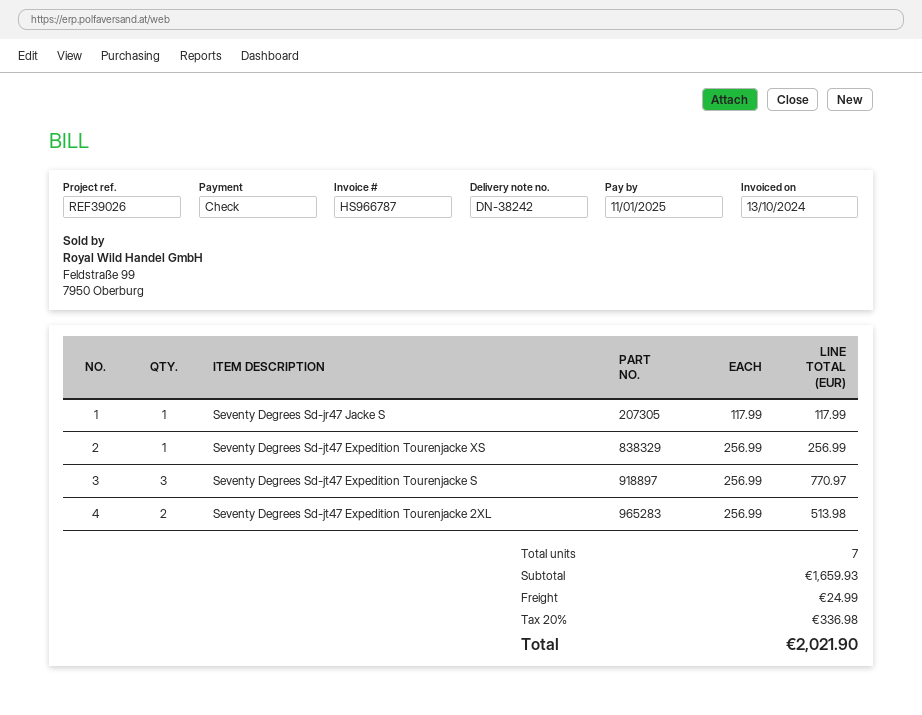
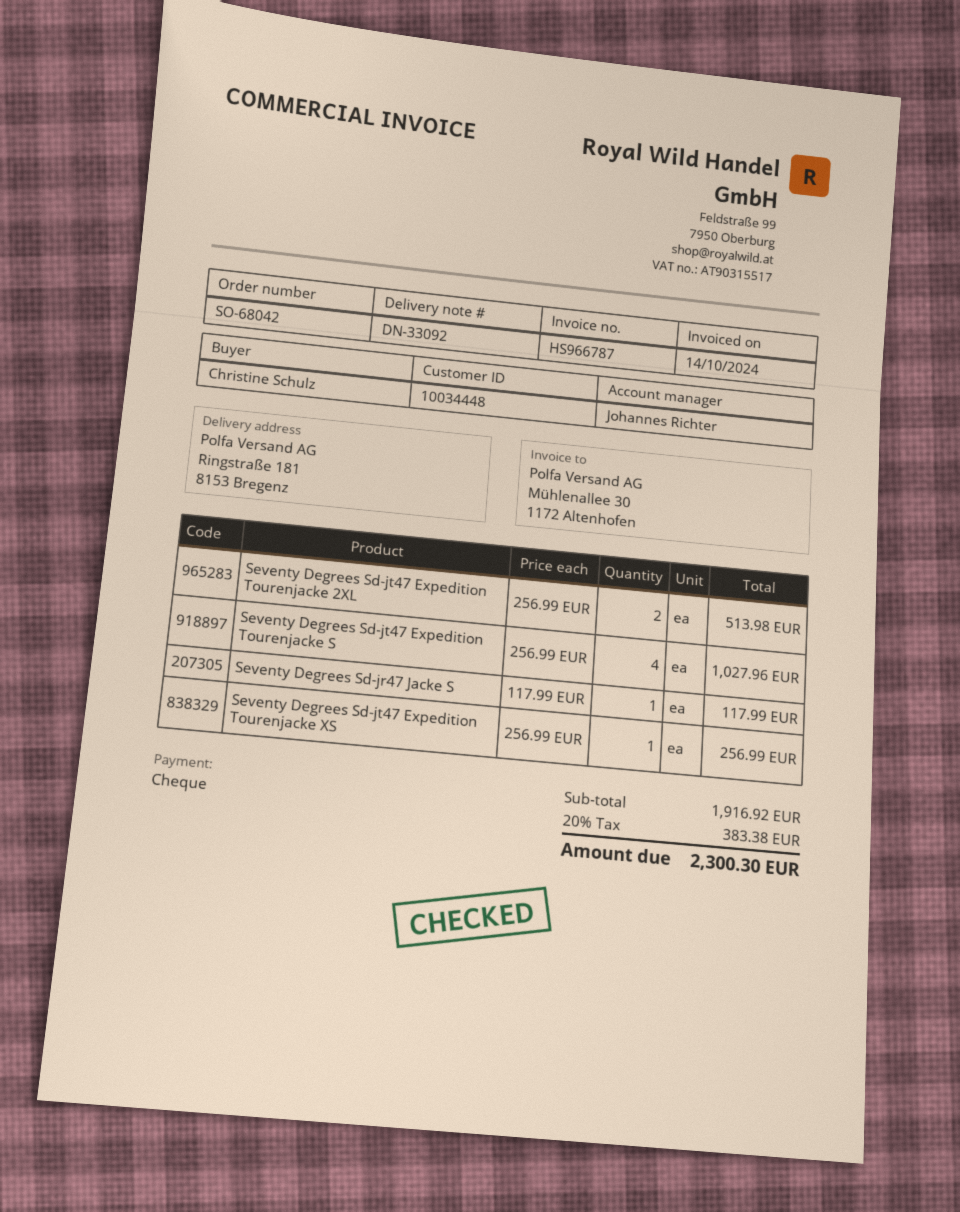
delivery note number: DN-38242 -> DN-33092
invoice date: 2024-10-13 -> 2024-10-14
Seventy Degrees Sd-jt47 Expedition Tourenjacke S: 3 x 256.99 = 770.97 -> 4 x 256.99 = 1027.96
subtotal: 1659.93 -> 1916.92
shipping: 24.99 -> none
tax: 20% = 336.98 -> 20% = 383.38
total: 2021.90 -> 2300.30

